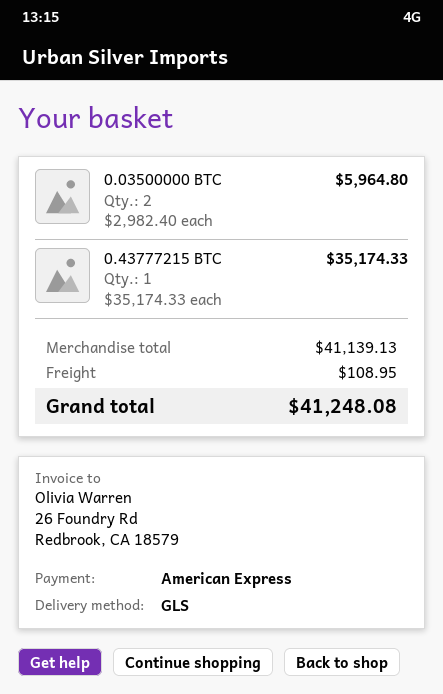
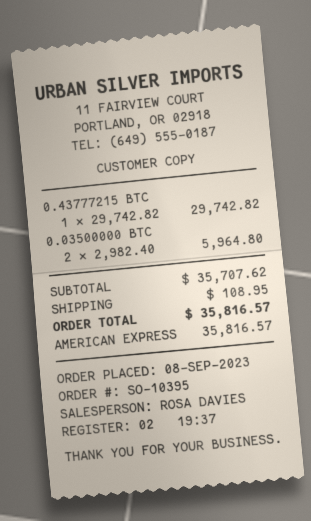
0.43777215 BTC: 1 x 35174.33 = 35174.33 -> 1 x 29742.82 = 29742.82
subtotal: 41139.13 -> 35707.62
total: 41248.08 -> 35816.57

